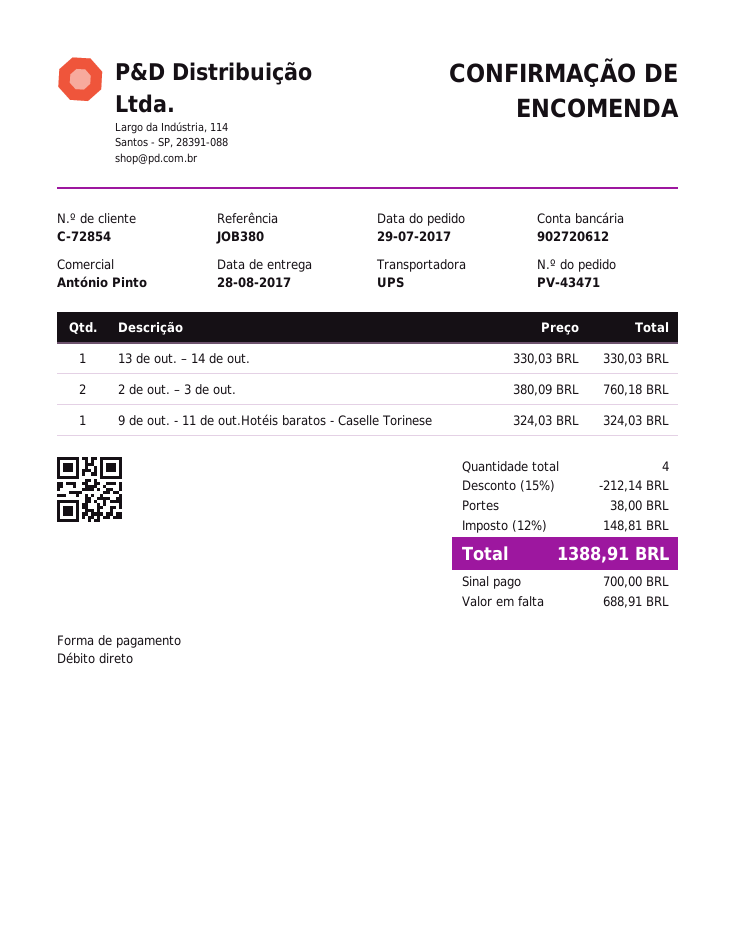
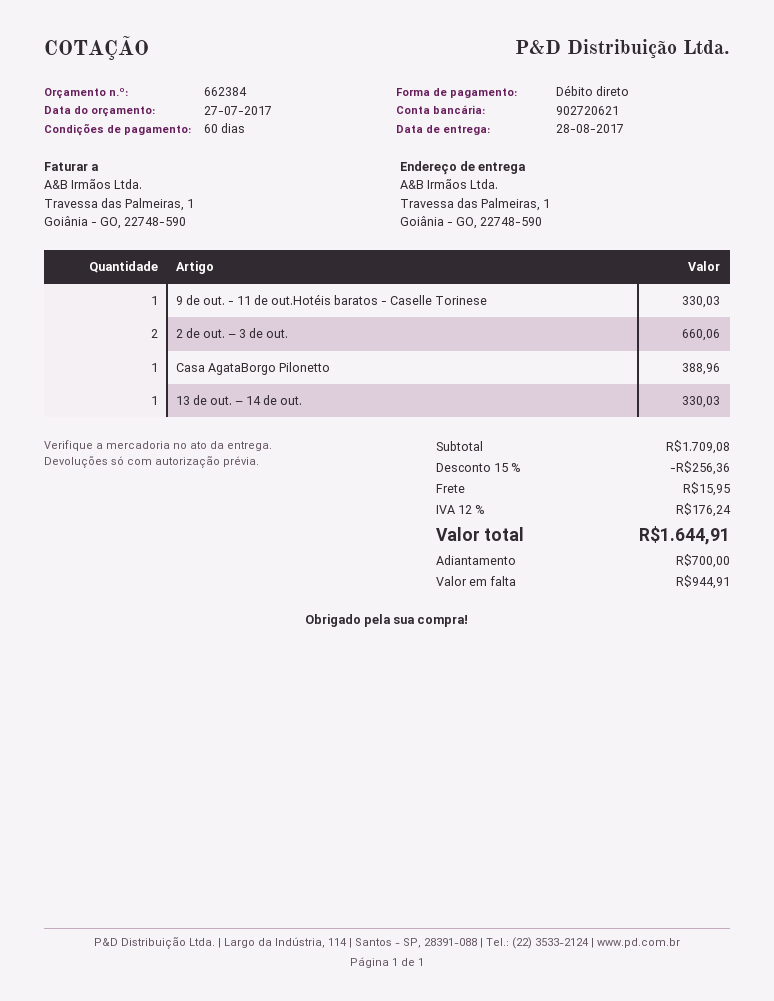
bank account: 902720612 -> 902720621
2 de out. – 3 de out.: 2 for 760.18 -> 2 for 660.06
9 de out. - 11 de out.Hotéis baratos - Caselle Torinese: 1 for 324.03 -> 1 for 330.03
Casa AgataBorgo Pilonetto: none -> 1 for 388.96
discount: 15% = 212.14 -> 15% = 256.36
shipping: 38.00 -> 15.95
tax: 12% = 148.81 -> 12% = 176.24
total: 1388.91 -> 1644.91
balance: 688.91 -> 944.91

